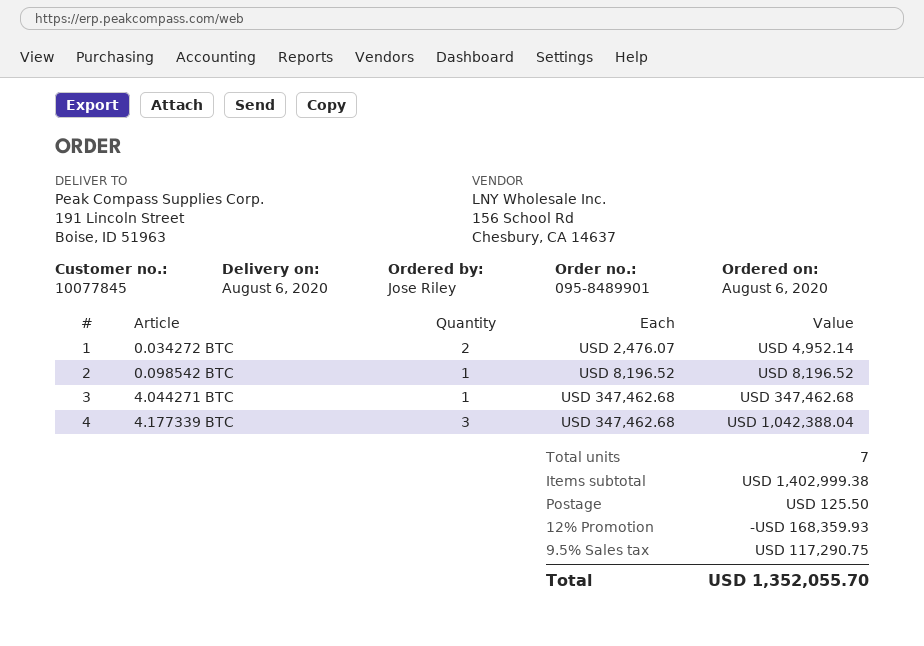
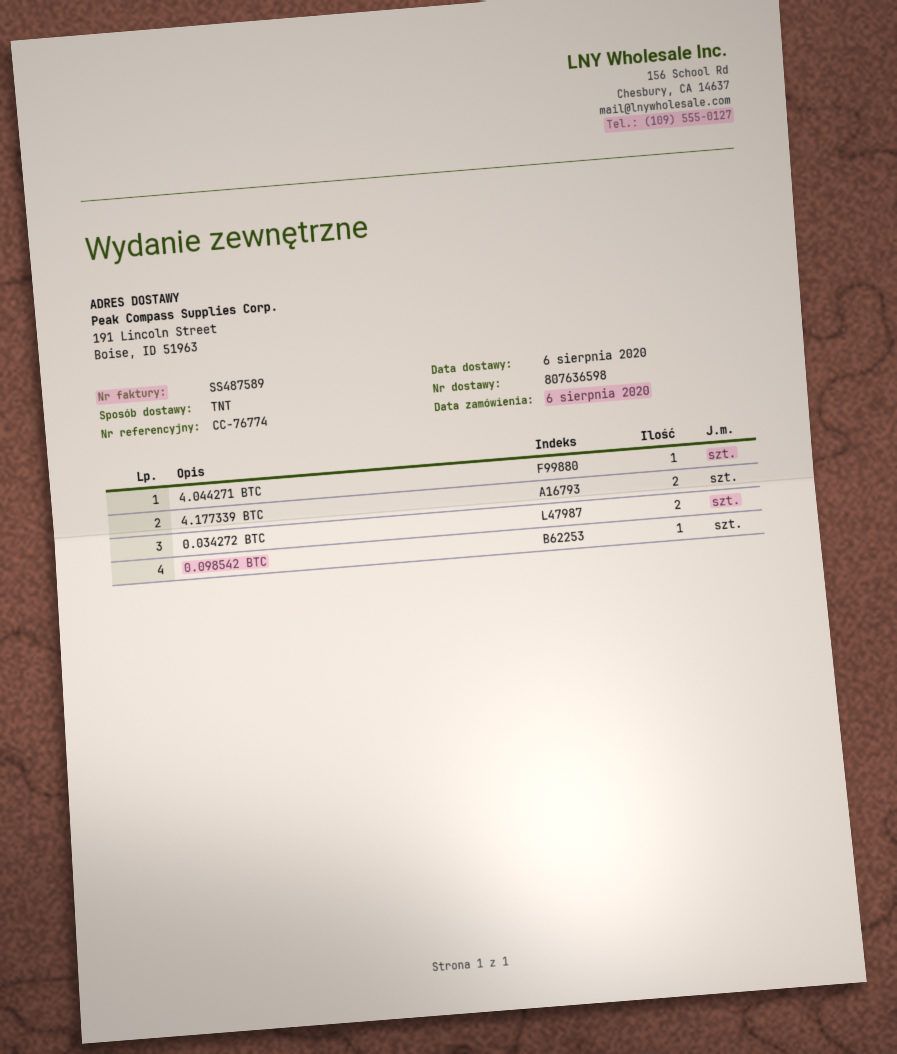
4.177339 BTC: 3 -> 2

